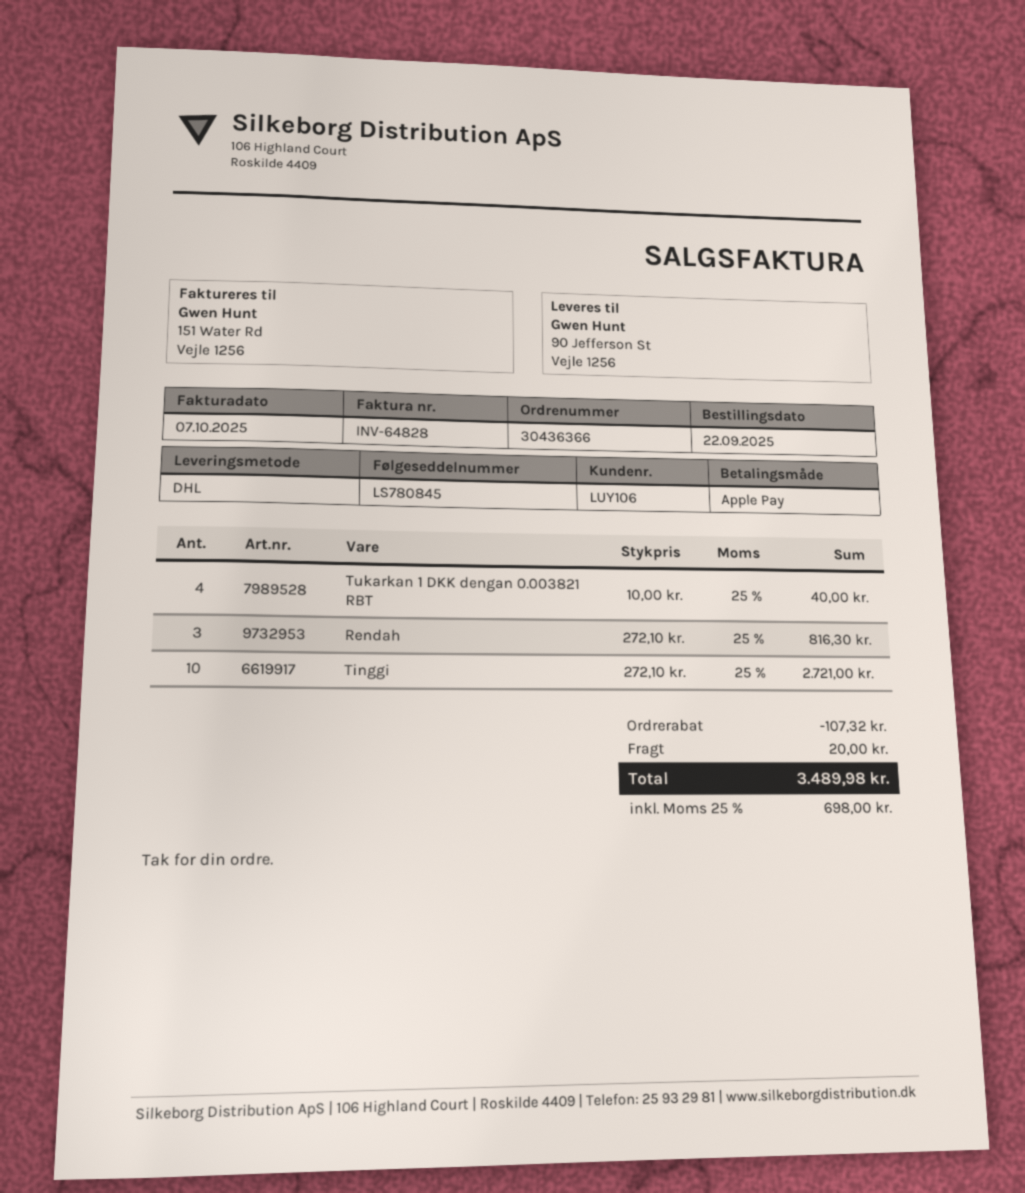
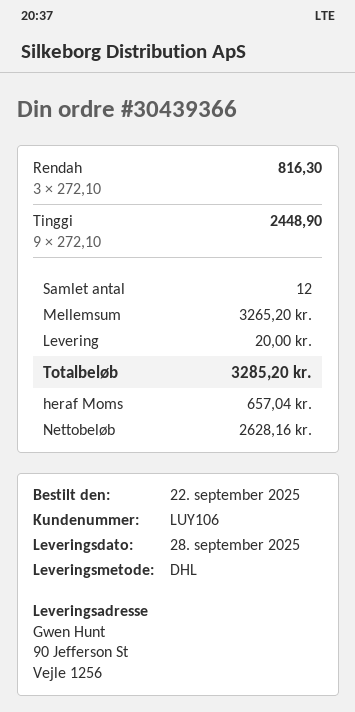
order number: 30436366 -> 30439366
Tukarkan 1 DKK dengan 0.003821 RBT: 4 x 10.00 = 40.00 -> none
Tinggi: 10 x 272.10 = 2721.00 -> 9 x 272.10 = 2448.90
discount: 107.32 -> none
tax: 698.00 -> 657.04
total: 3489.98 -> 3285.20

